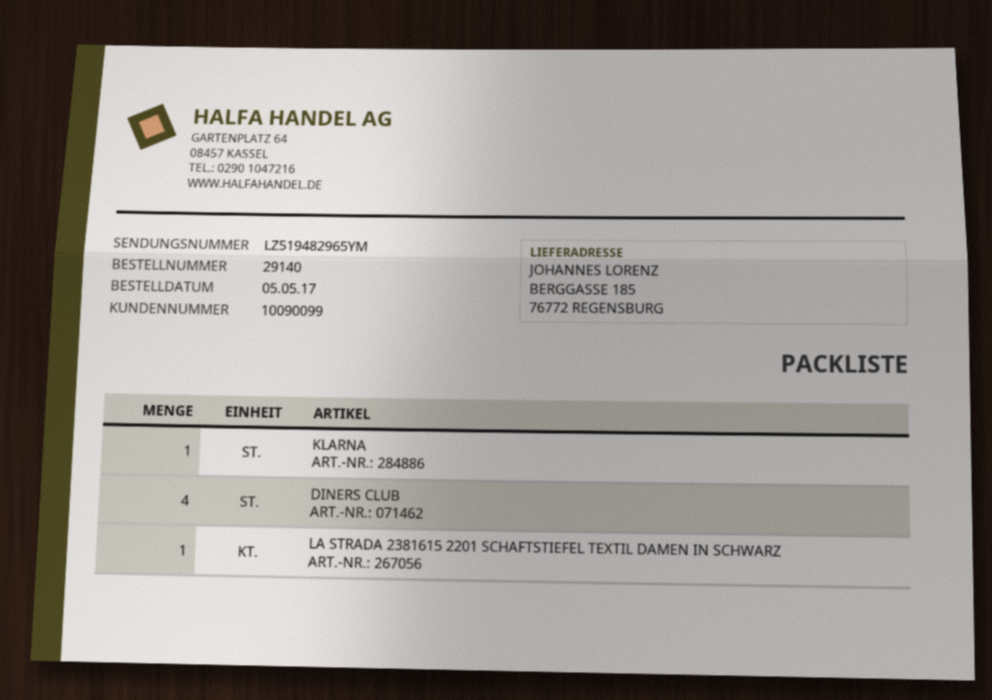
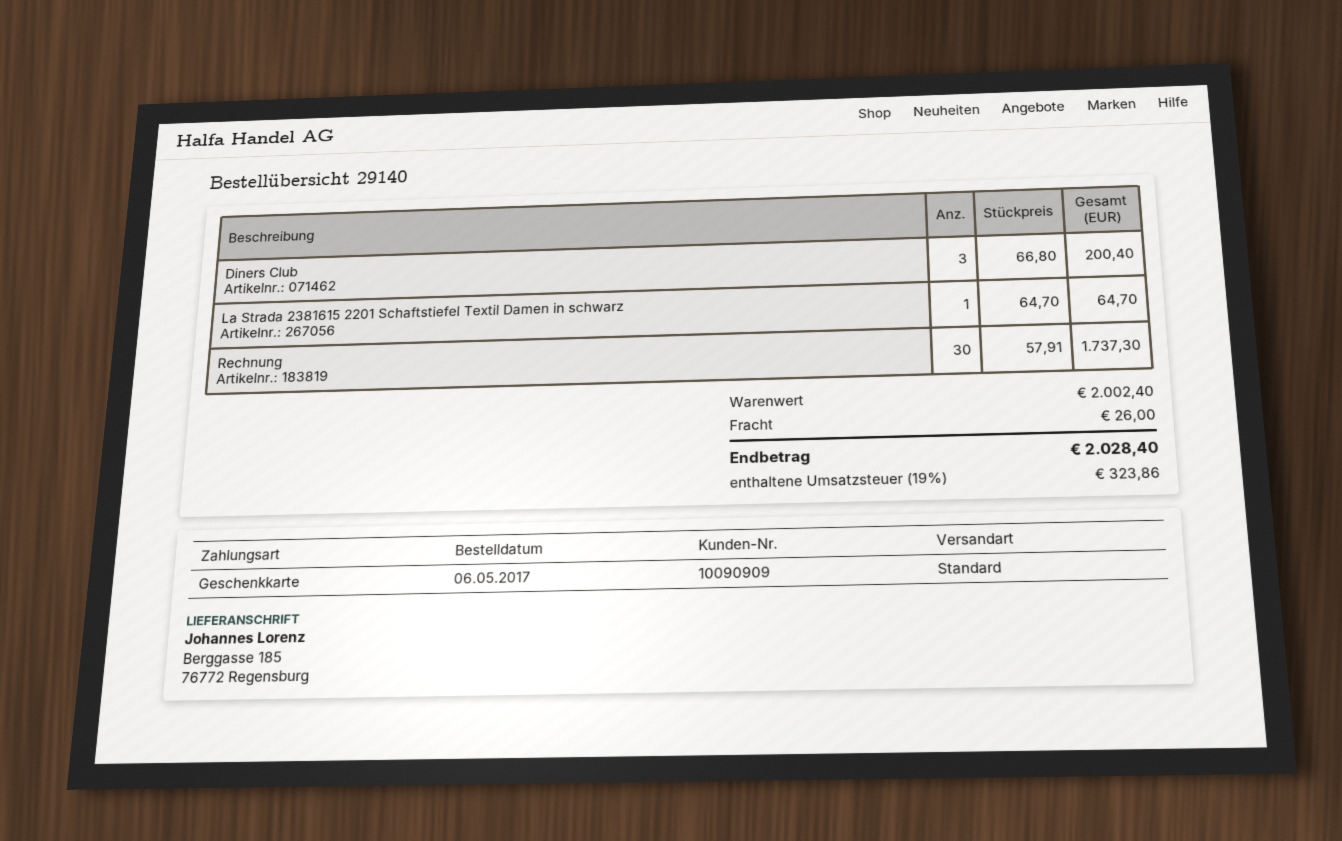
order date: 2017-05-05 -> 2017-05-06
customer number: 10090099 -> 10090909
KLARNA: 1 -> none
DINERS CLUB: 4 -> 3
Rechnung: none -> 30

